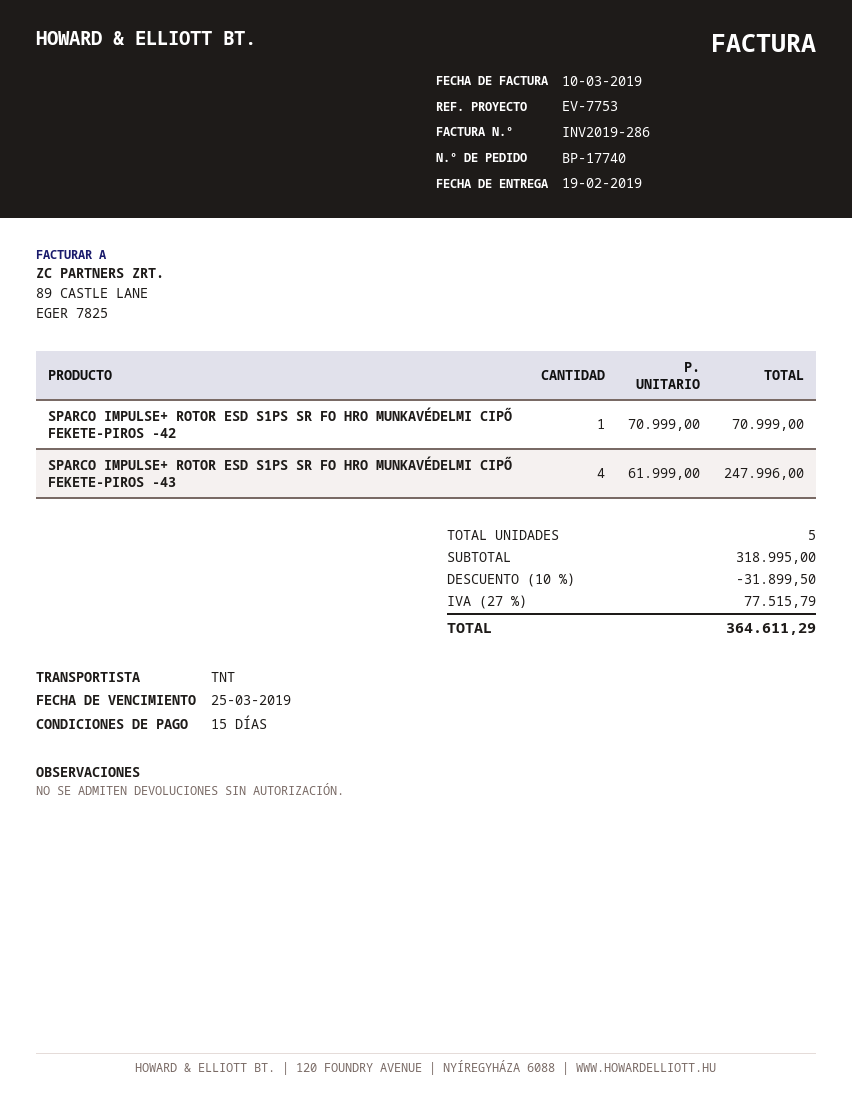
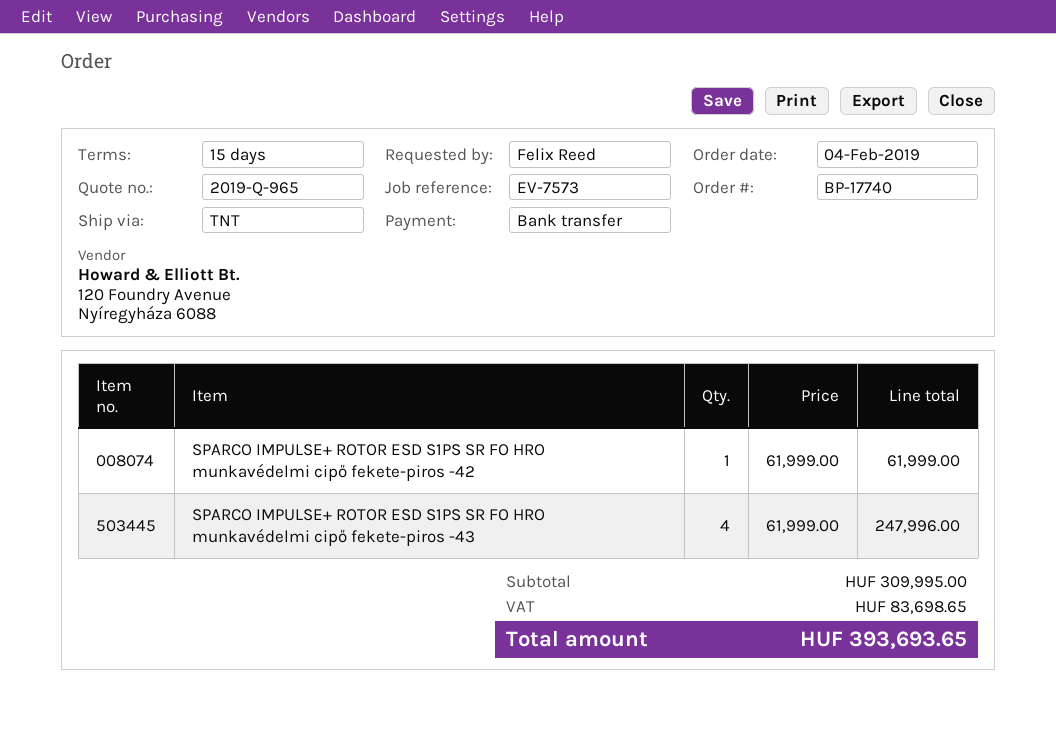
reference: EV-7753 -> EV-7573
SPARCO IMPULSE+ ROTOR ESD S1PS SR FO HRO MUNKAVÉDELMI CIPŐ FEKETE-PIROS -42: 1 x 70999.00 = 70999.00 -> 1 x 61999.00 = 61999.00
subtotal: 318995.00 -> 309995.00
discount: 10% = 31899.50 -> none
tax: 77515.79 -> 83698.65
total: 364611.29 -> 393693.65

